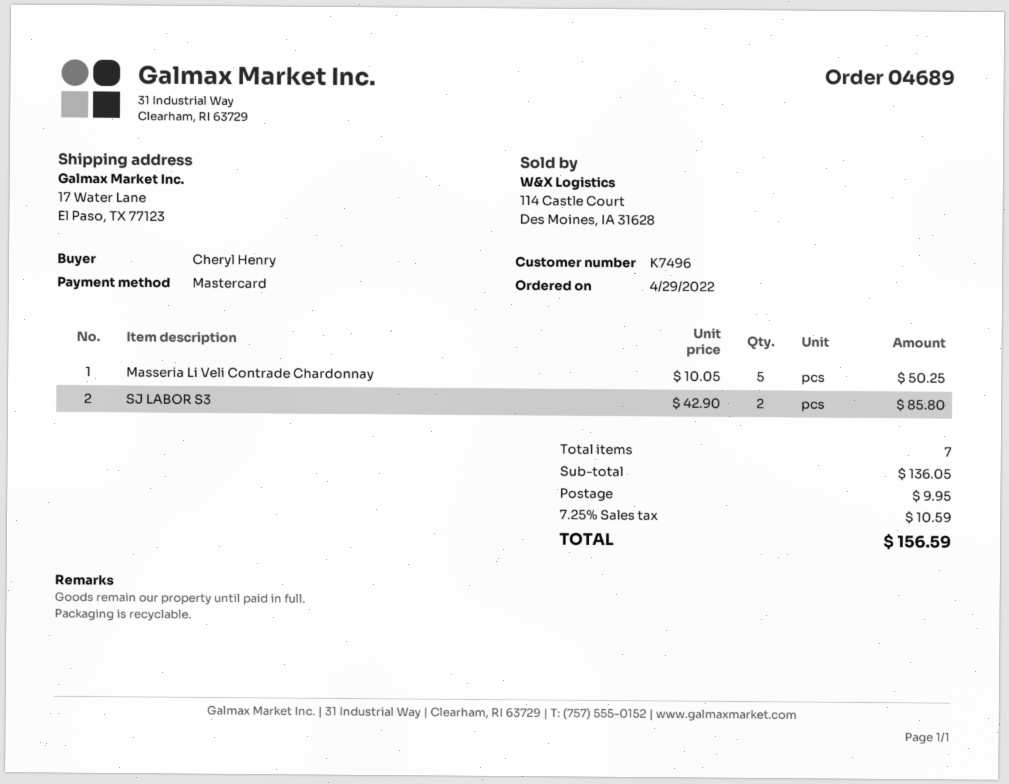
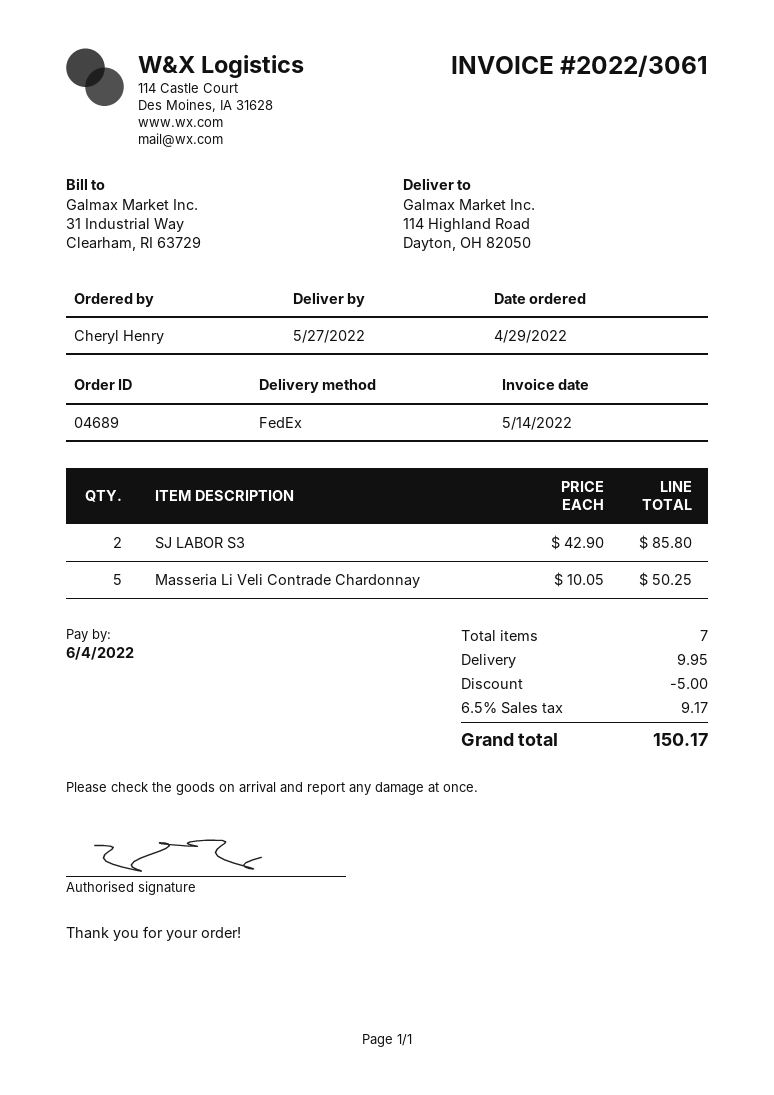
ship to: 17 Water Lane, El Paso, TX 77123 -> 114 Highland Road, Dayton, OH 82050
discount: none -> 5.00
tax: 7.25% = 10.59 -> 6.5% = 9.17
total: 156.59 -> 150.17

